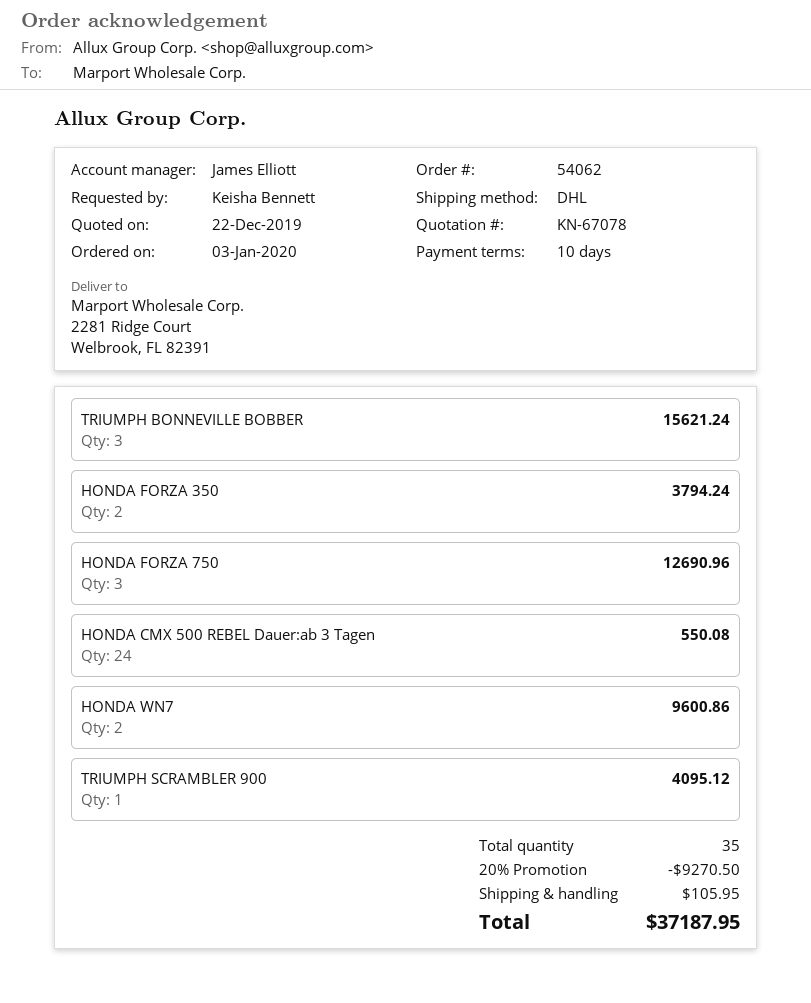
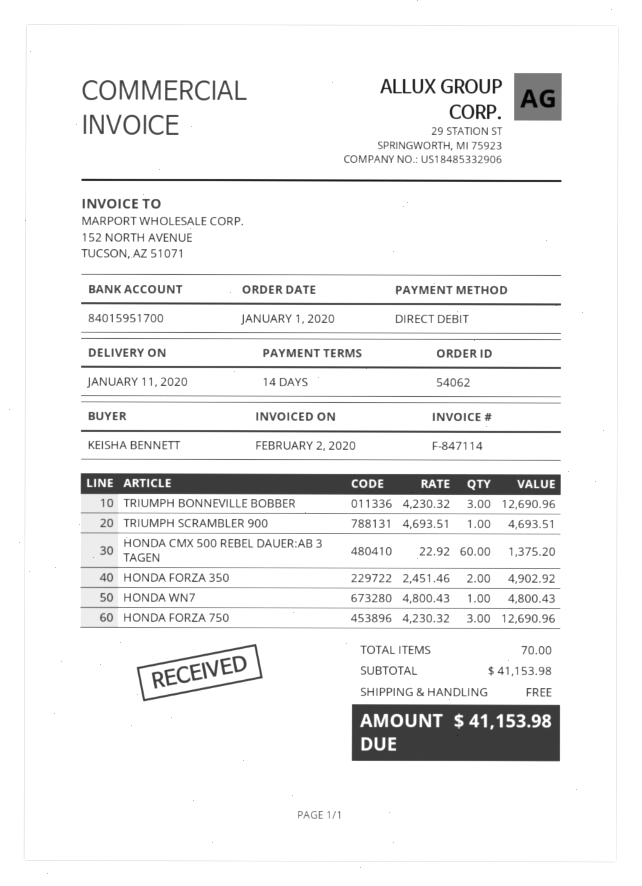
order date: 2020-01-03 -> 2020-01-01
payment terms: 10 days -> 14 days
TRIUMPH BONNEVILLE BOBBER: 3 for 15621.24 -> 3 for 12690.96
HONDA FORZA 350: 2 for 3794.24 -> 2 for 4902.92
HONDA CMX 500 REBEL Dauer:ab 3 Tagen: 24 for 550.08 -> 60 for 1375.20
HONDA WN7: 2 for 9600.86 -> 1 for 4800.43
TRIUMPH SCRAMBLER 900: 1 for 4095.12 -> 1 for 4693.51
total quantity: 35 -> 70
discount: 20% = 9270.50 -> none
shipping: 105.95 -> 0.00
total: 37187.95 -> 41153.98

